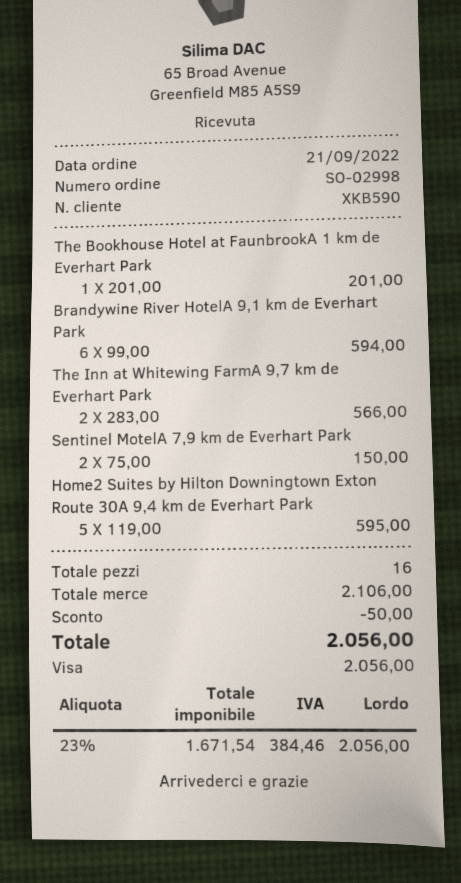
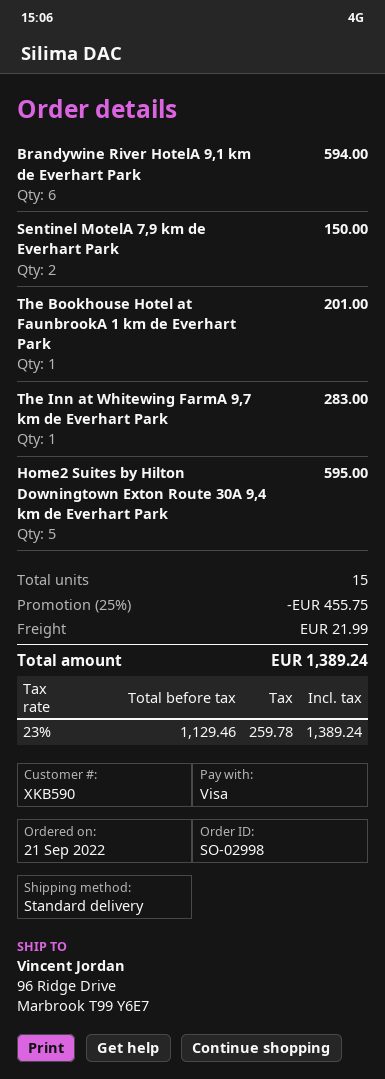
The Inn at Whitewing FarmA 9,7 km de Everhart Park: 2 for 566.00 -> 1 for 283.00
total quantity: 16 -> 15
discount: 50.00 -> 455.75
shipping: none -> 21.99
net: 1671.54 -> 1129.46
tax: 23% = 384.46 -> 23% = 259.78
total: 2056.00 -> 1389.24

